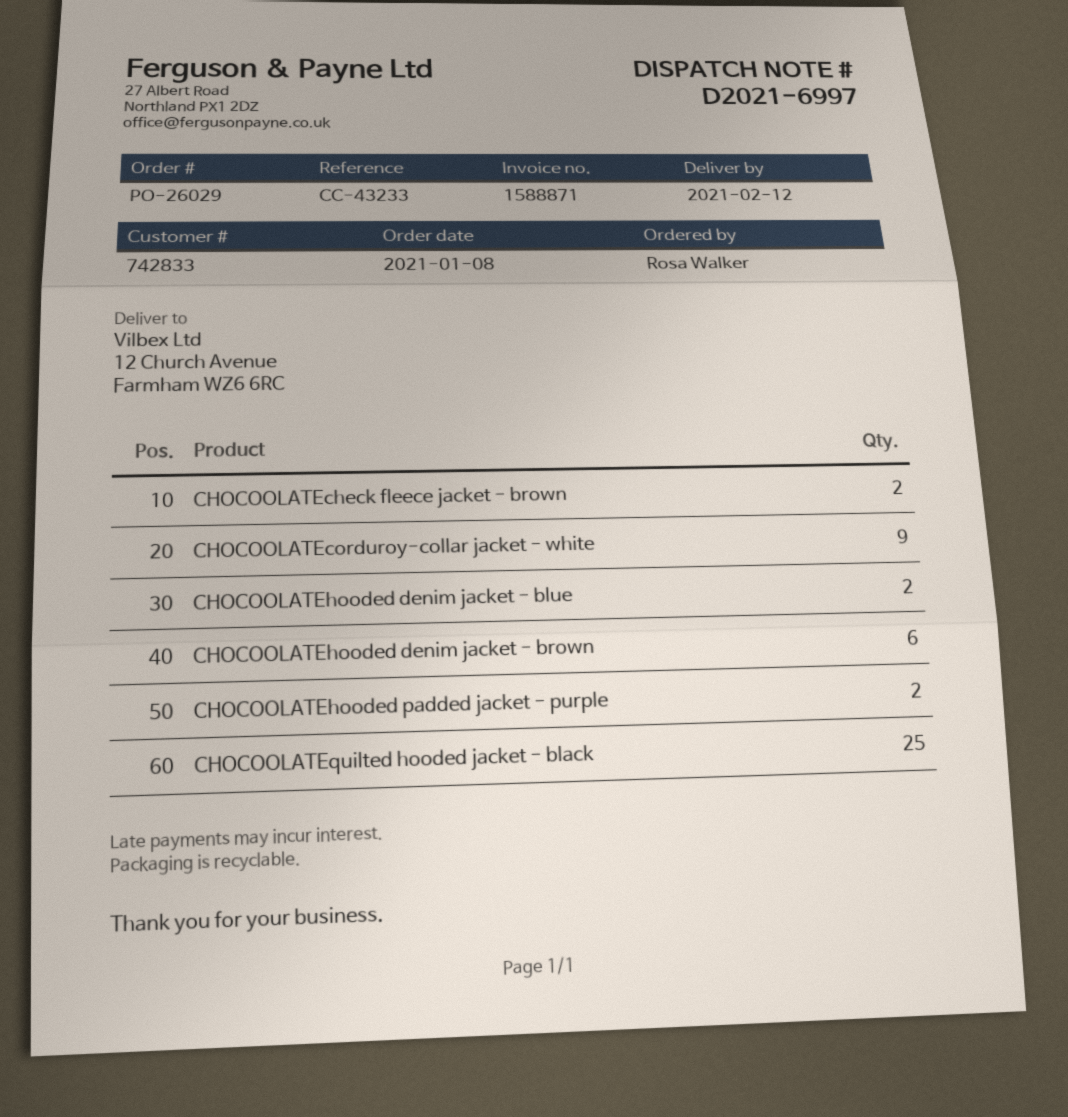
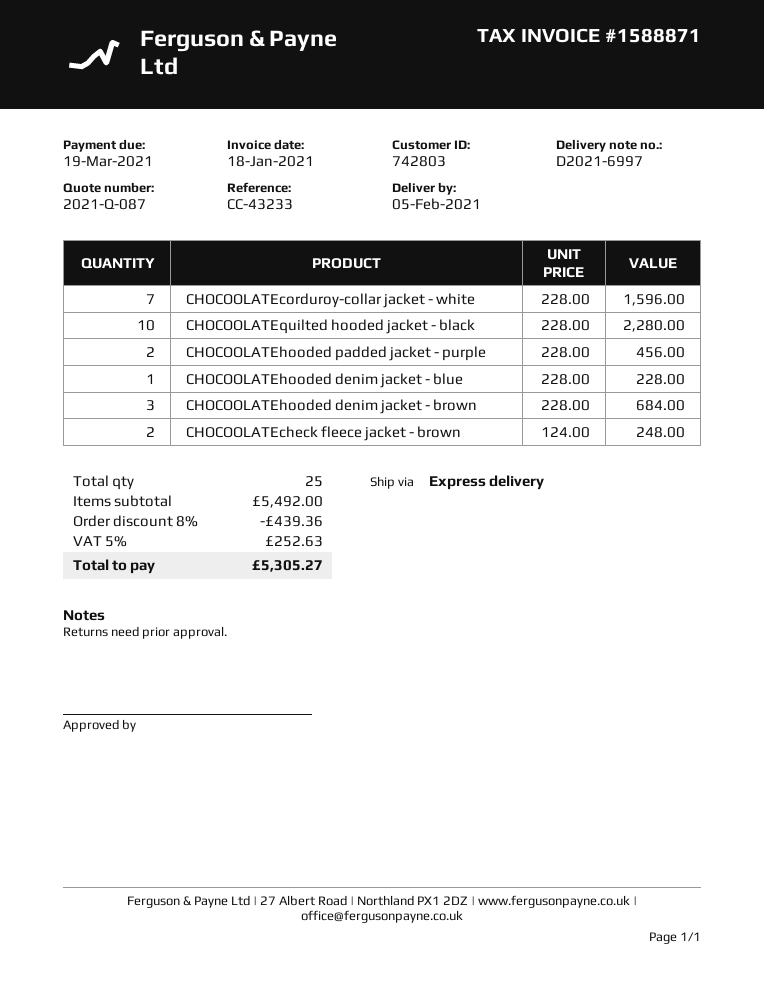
delivery date: 2021-02-12 -> 2021-02-05
customer number: 742833 -> 742803
CHOCOOLATEcorduroy-collar jacket - white: 9 -> 7
CHOCOOLATEhooded denim jacket - blue: 2 -> 1
CHOCOOLATEhooded denim jacket - brown: 6 -> 3
CHOCOOLATEquilted hooded jacket - black: 25 -> 10

